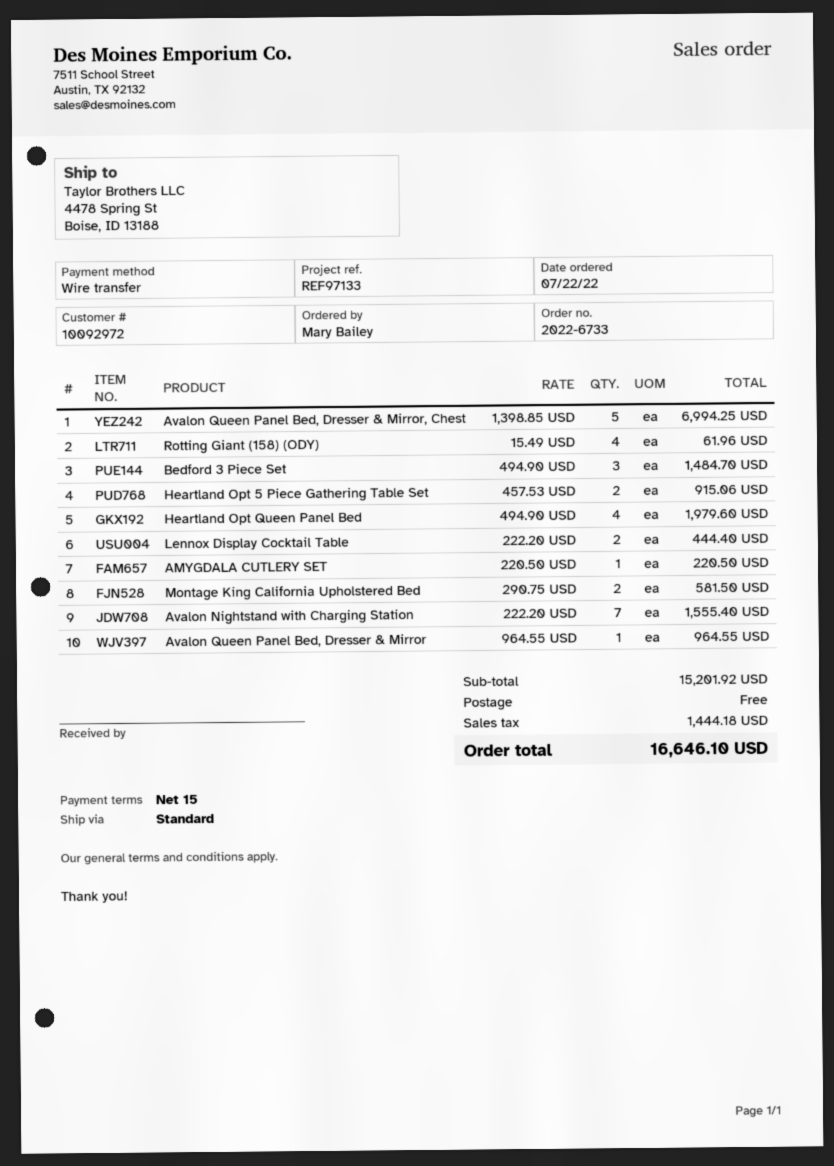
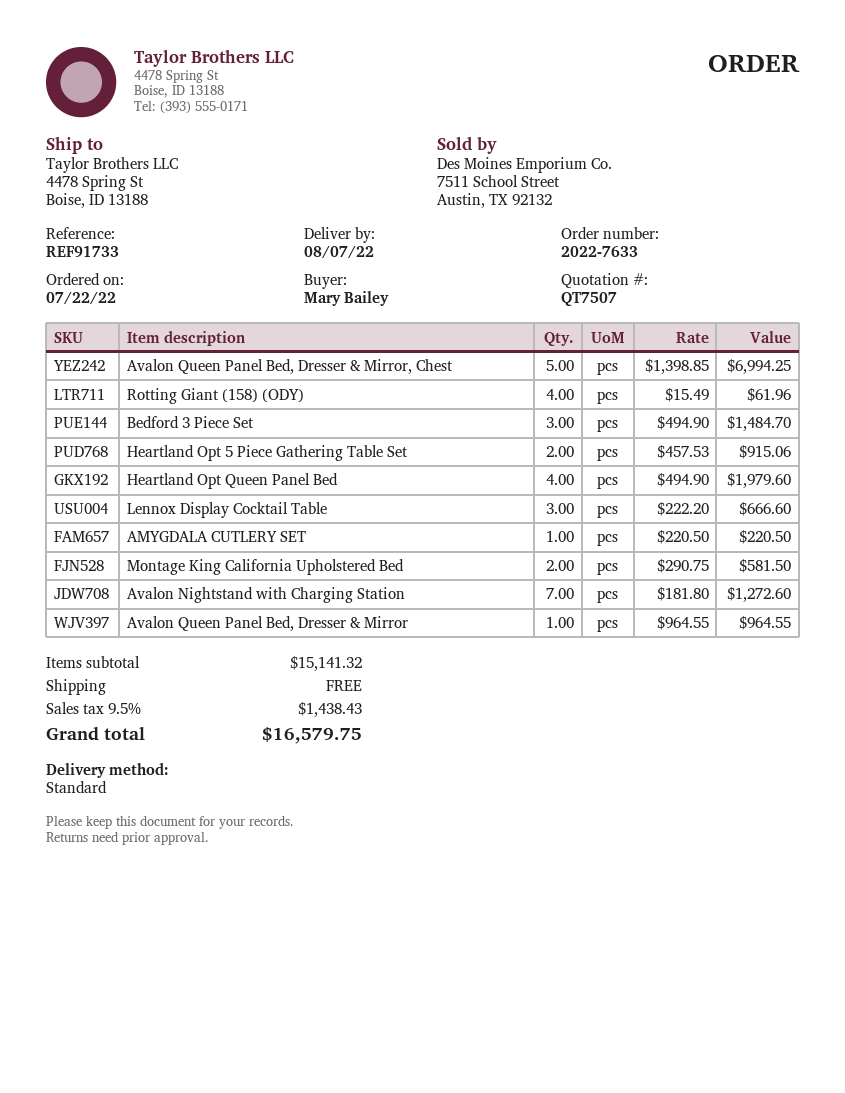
order number: 2022-6733 -> 2022-7633
reference: REF97133 -> REF91733
Lennox Display Cocktail Table: 2 x 222.20 = 444.40 -> 3 x 222.20 = 666.60
Avalon Nightstand with Charging Station: 7 x 222.20 = 1555.40 -> 7 x 181.80 = 1272.60
subtotal: 15201.92 -> 15141.32
tax: 1444.18 -> 1438.43
total: 16646.10 -> 16579.75

